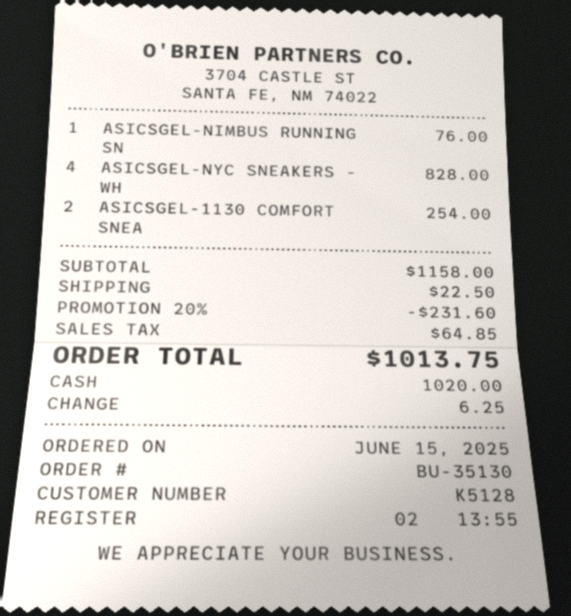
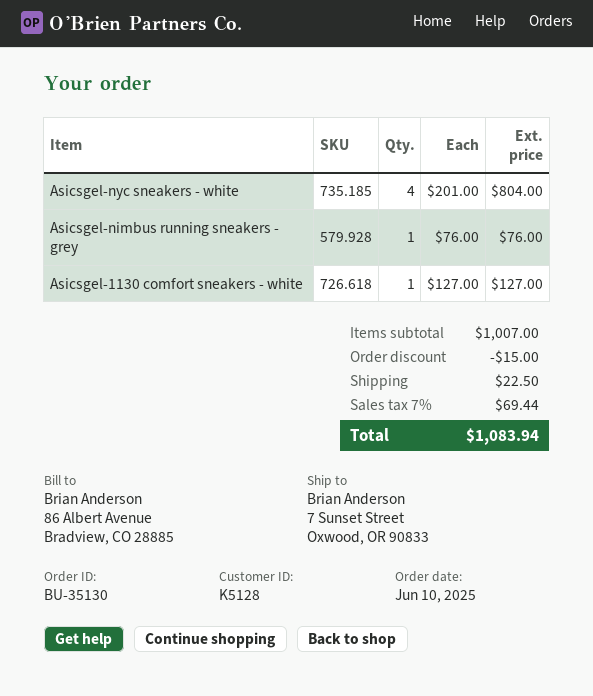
order date: 2025-06-15 -> 2025-06-10
ASICSGEL-NYC SNEAKERS - WH: 4 for 828.00 -> 4 for 804.00
ASICSGEL-1130 COMFORT SNEA: 2 for 254.00 -> 1 for 127.00
subtotal: 1158.00 -> 1007.00
discount: 231.60 -> 15.00
tax: 64.85 -> 69.44
total: 1013.75 -> 1083.94

